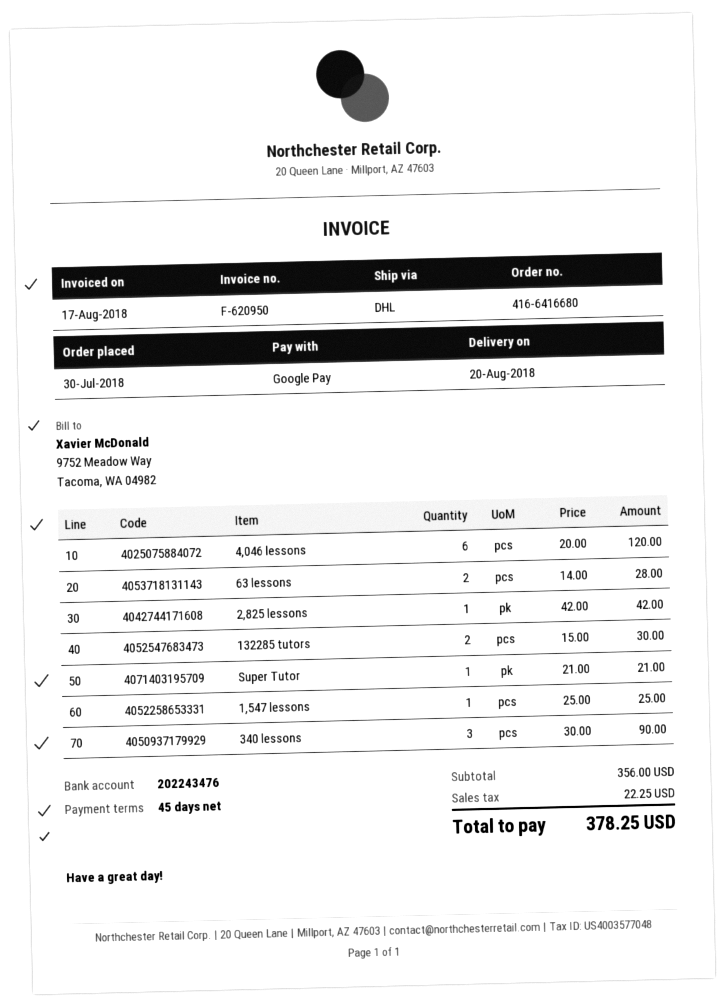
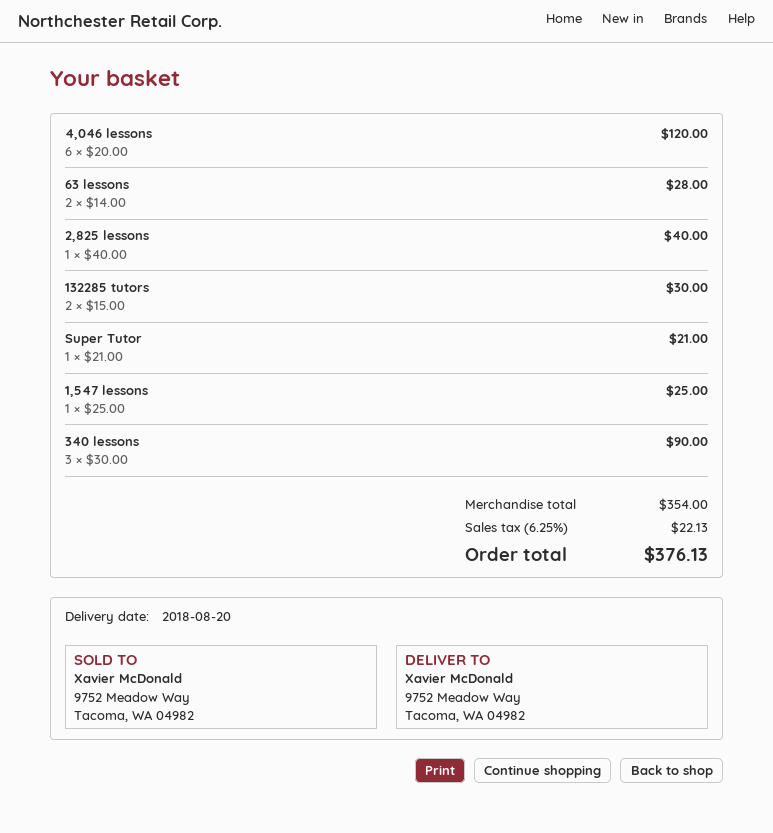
2,825 lessons: 1 x 42.00 = 42.00 -> 1 x 40.00 = 40.00
subtotal: 356.00 -> 354.00
tax: 22.25 -> 22.13
total: 378.25 -> 376.13

